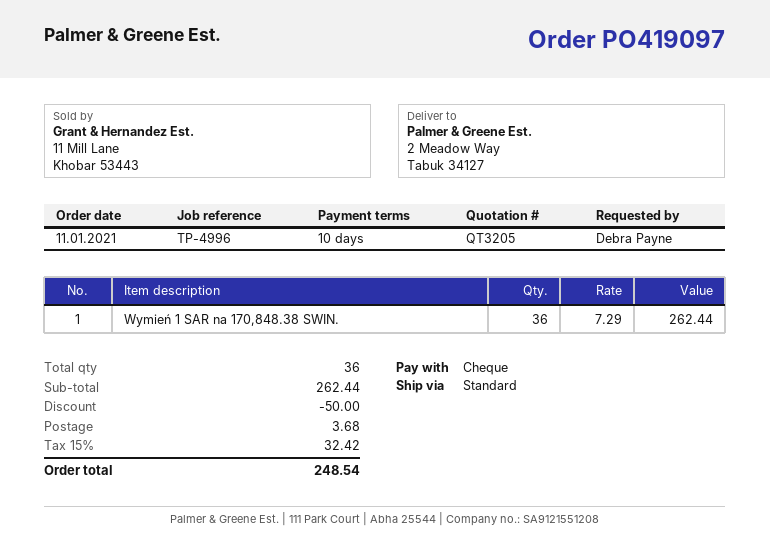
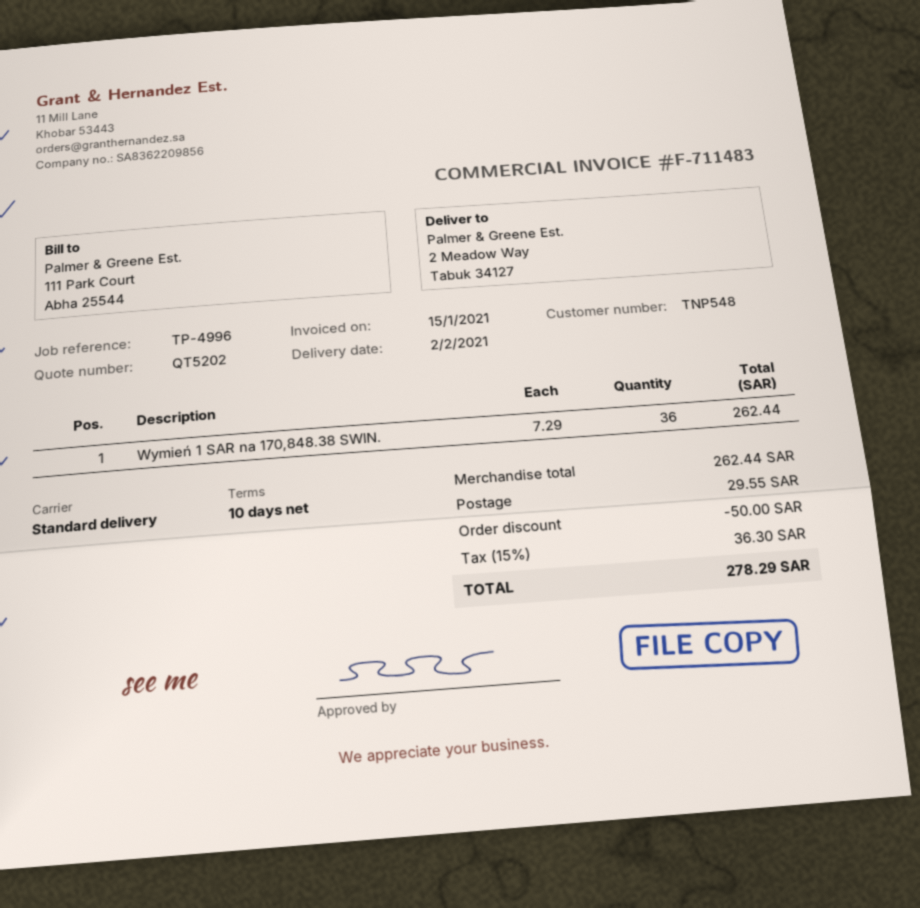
quote number: QT3205 -> QT5202
shipping: 3.68 -> 29.55
tax: 15% = 32.42 -> 15% = 36.30
total: 248.54 -> 278.29

